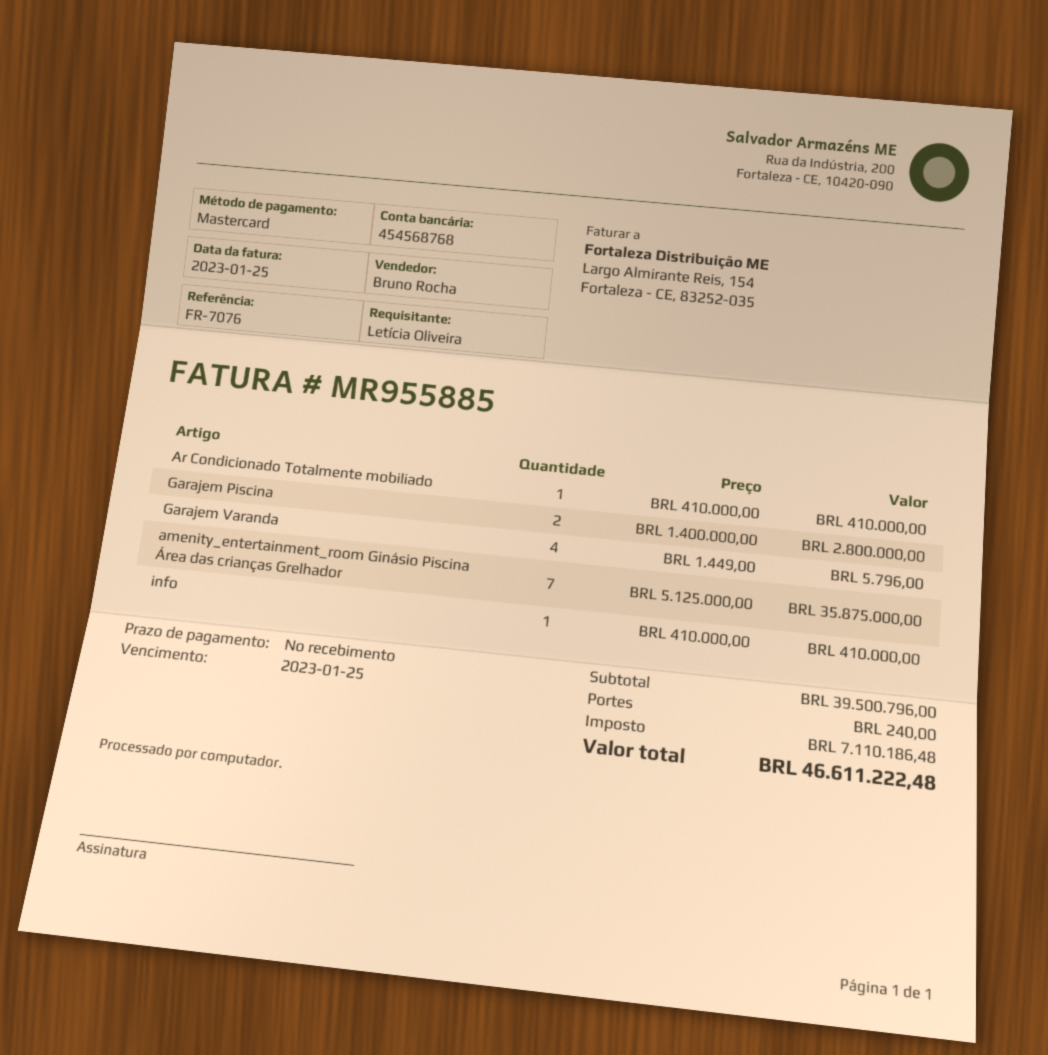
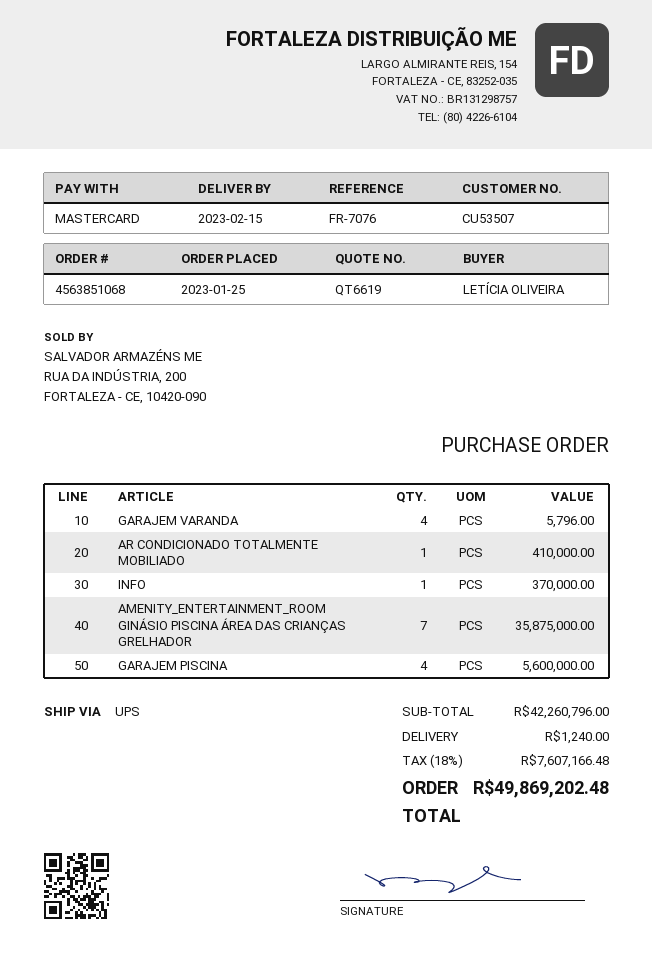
Garajem Piscina: 2 for 2800000.00 -> 4 for 5600000.00
info: 1 for 410000.00 -> 1 for 370000.00
subtotal: 39500796.00 -> 42260796.00
shipping: 240.00 -> 1240.00
tax: 7110186.48 -> 7607166.48
total: 46611222.48 -> 49869202.48

